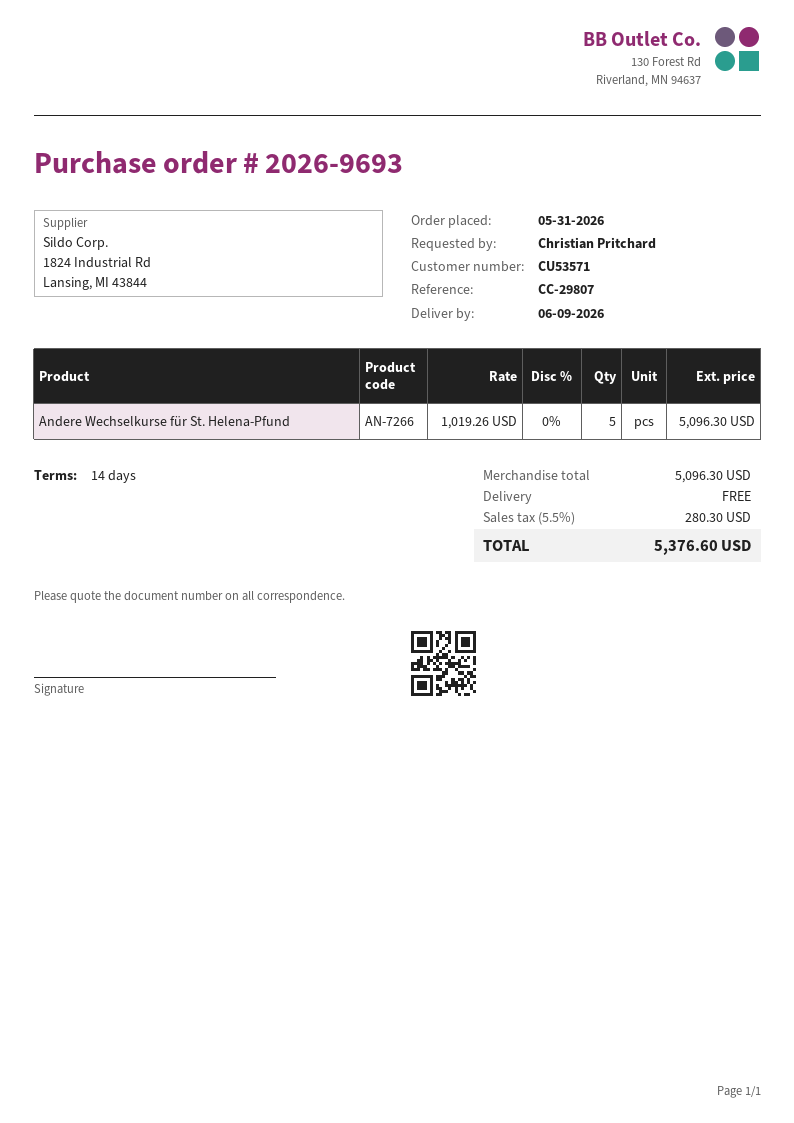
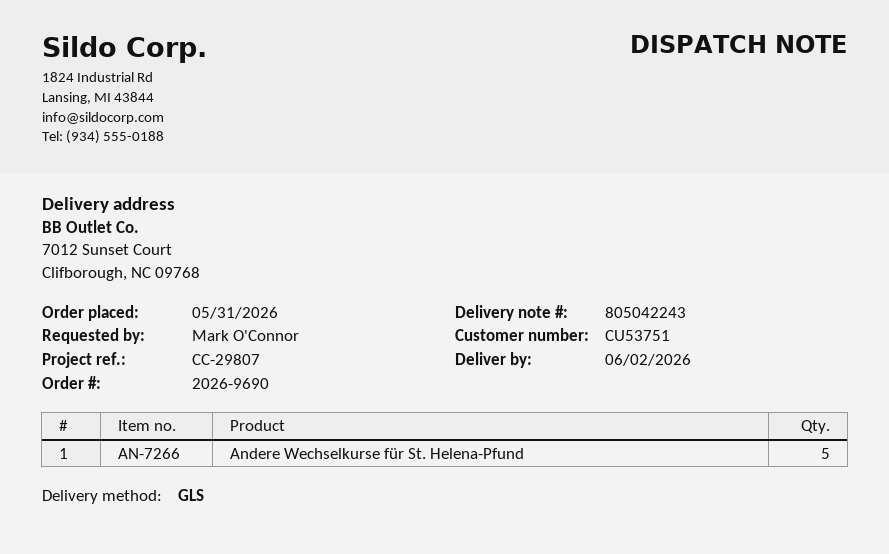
order number: 2026-9693 -> 2026-9690
delivery date: 2026-06-09 -> 2026-06-02
customer number: CU53571 -> CU53751
ordered by: Christian Pritchard -> Mark O'Connor

